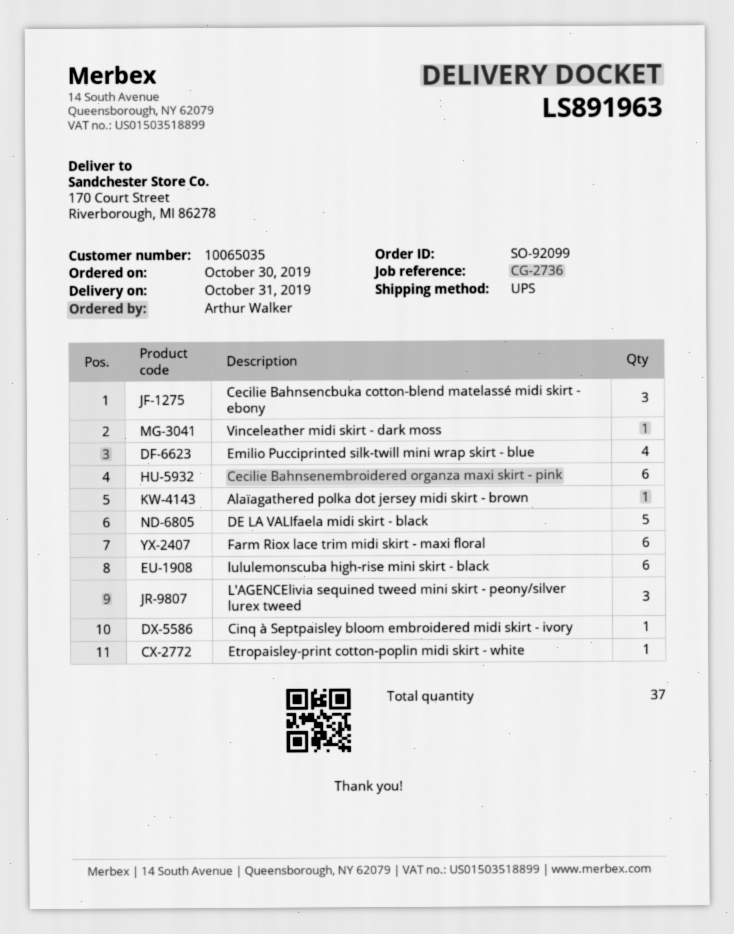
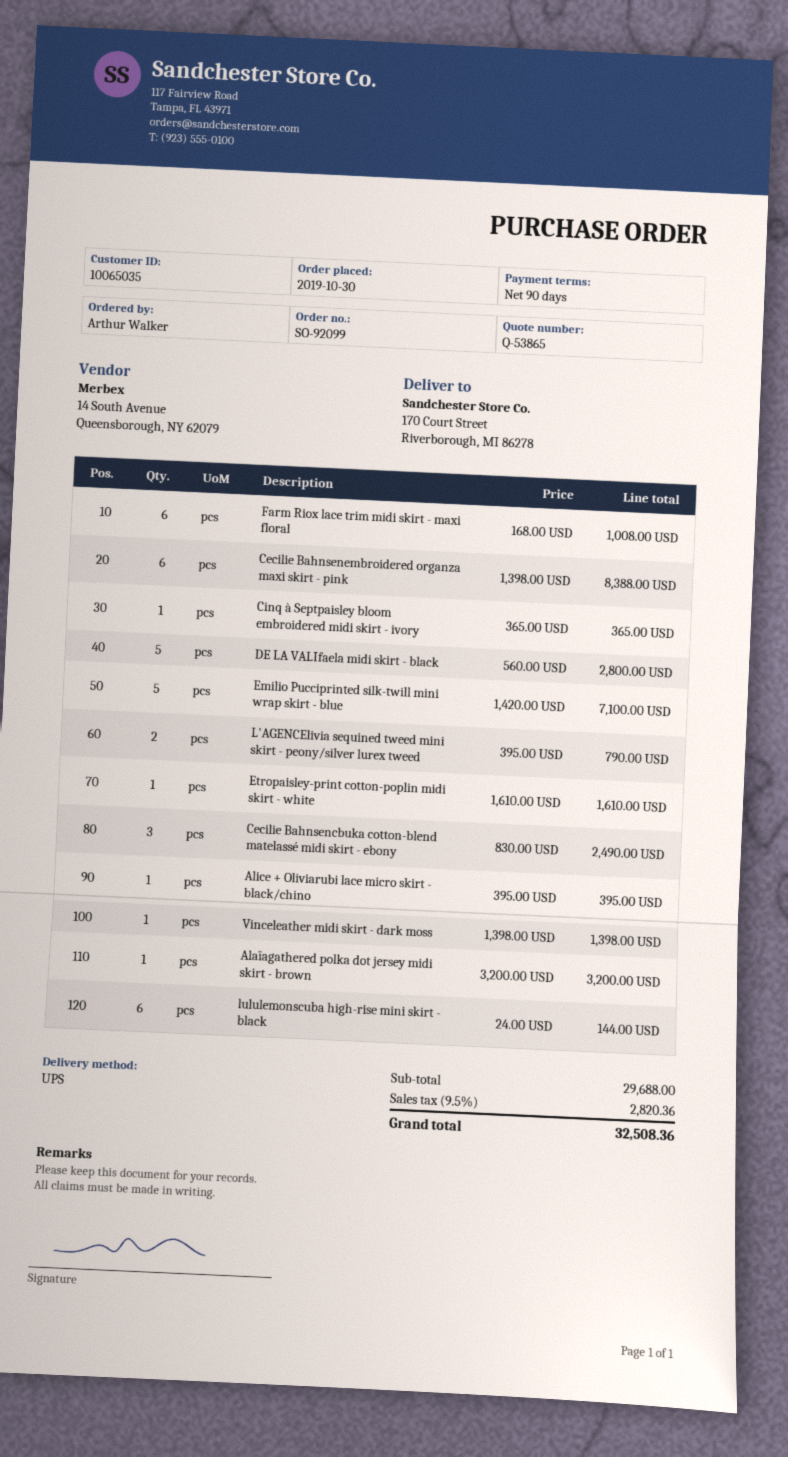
Emilio Pucciprinted silk-twill mini wrap skirt - blue: 4 -> 5
L'AGENCElivia sequined tweed mini skirt - peony/silver lurex tweed: 3 -> 2
Alice + Oliviarubi lace micro skirt - black/chino: none -> 1

